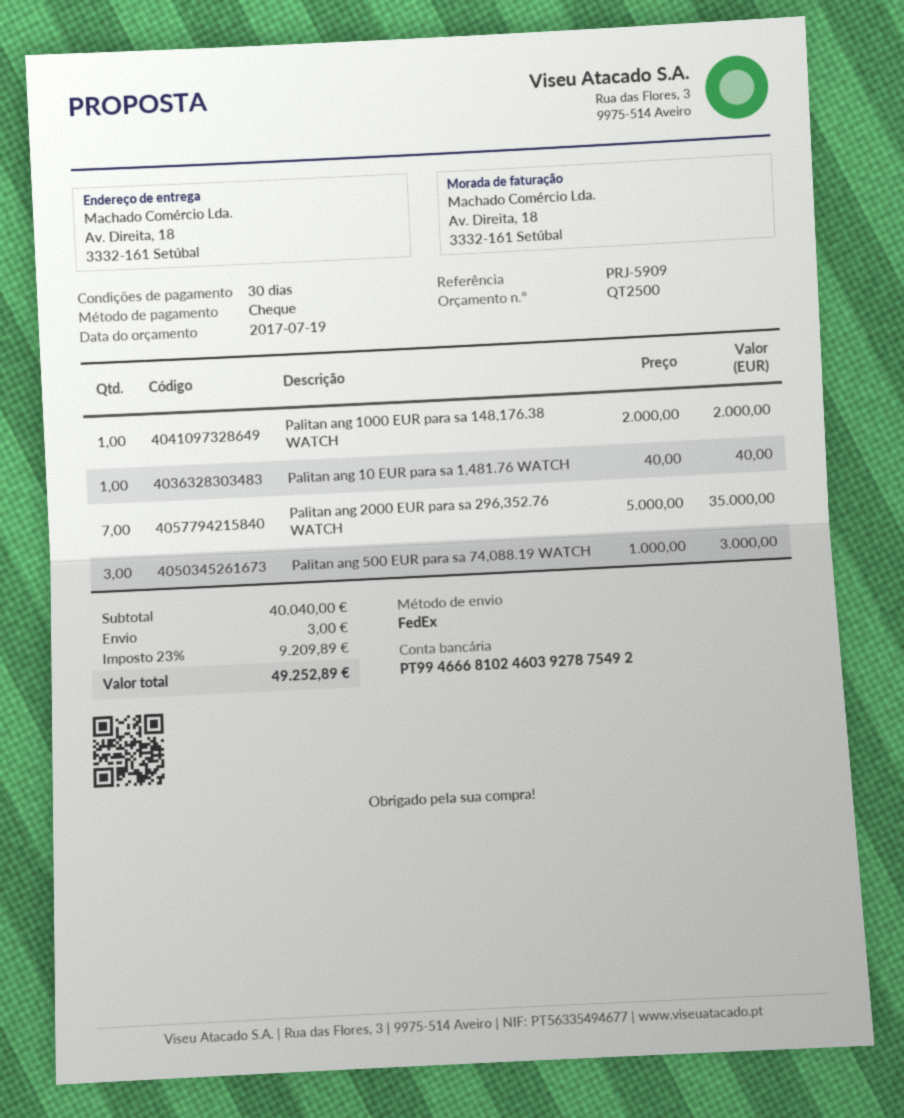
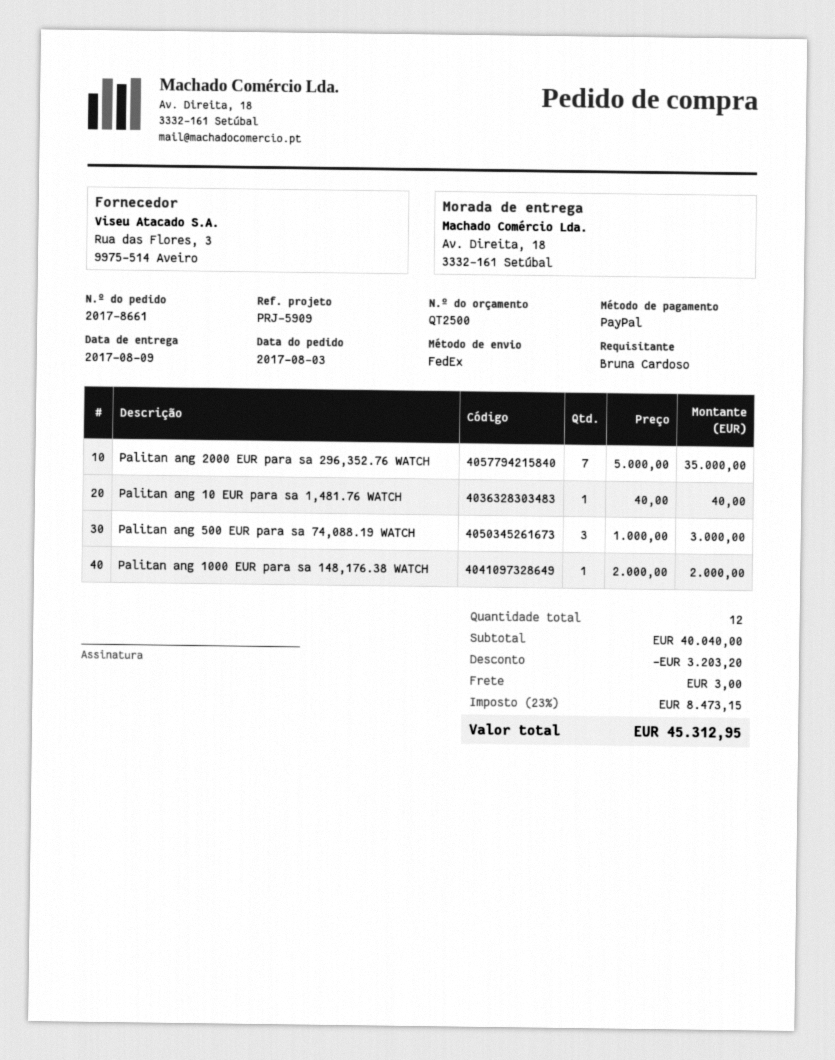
payment method: cheque -> PayPal
discount: none -> 3203.20
tax: 23% = 9209.89 -> 23% = 8473.15
total: 49252.89 -> 45312.95

